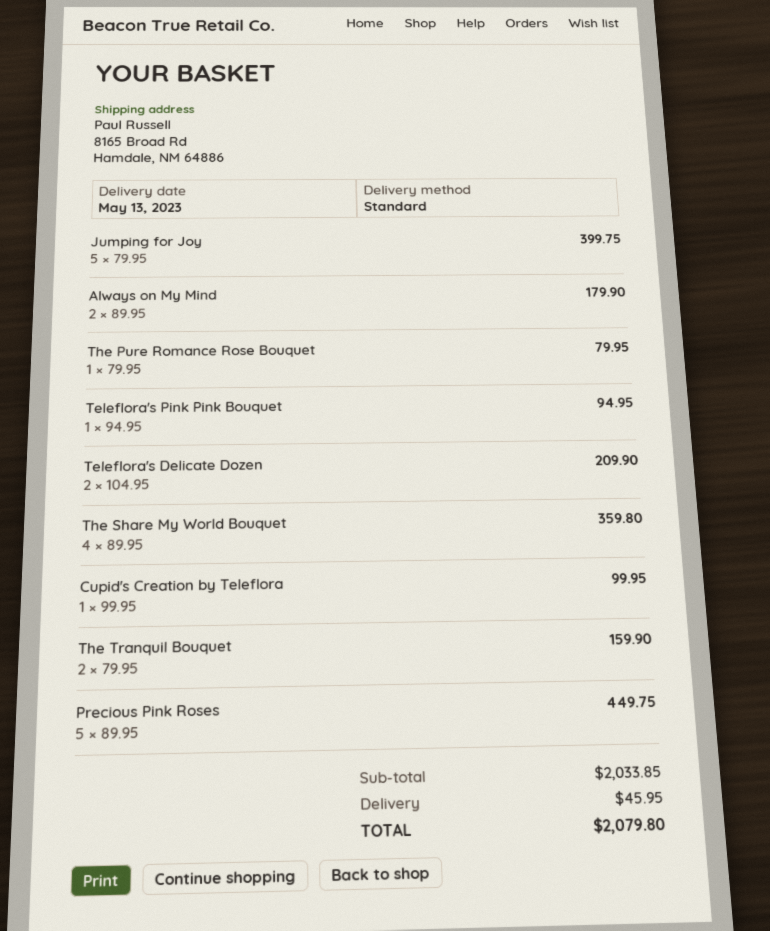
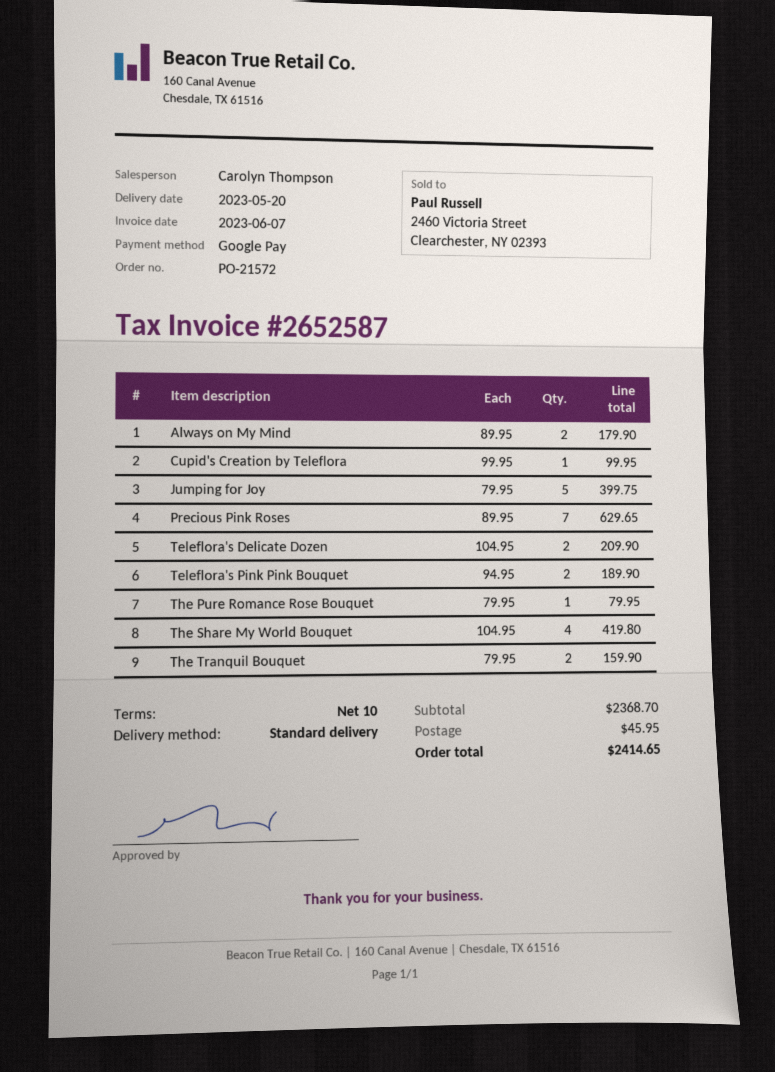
delivery date: 2023-05-13 -> 2023-05-20
Teleflora's Pink Pink Bouquet: 1 x 94.95 = 94.95 -> 2 x 94.95 = 189.90
The Share My World Bouquet: 4 x 89.95 = 359.80 -> 4 x 104.95 = 419.80
Precious Pink Roses: 5 x 89.95 = 449.75 -> 7 x 89.95 = 629.65
subtotal: 2033.85 -> 2368.70
total: 2079.80 -> 2414.65

